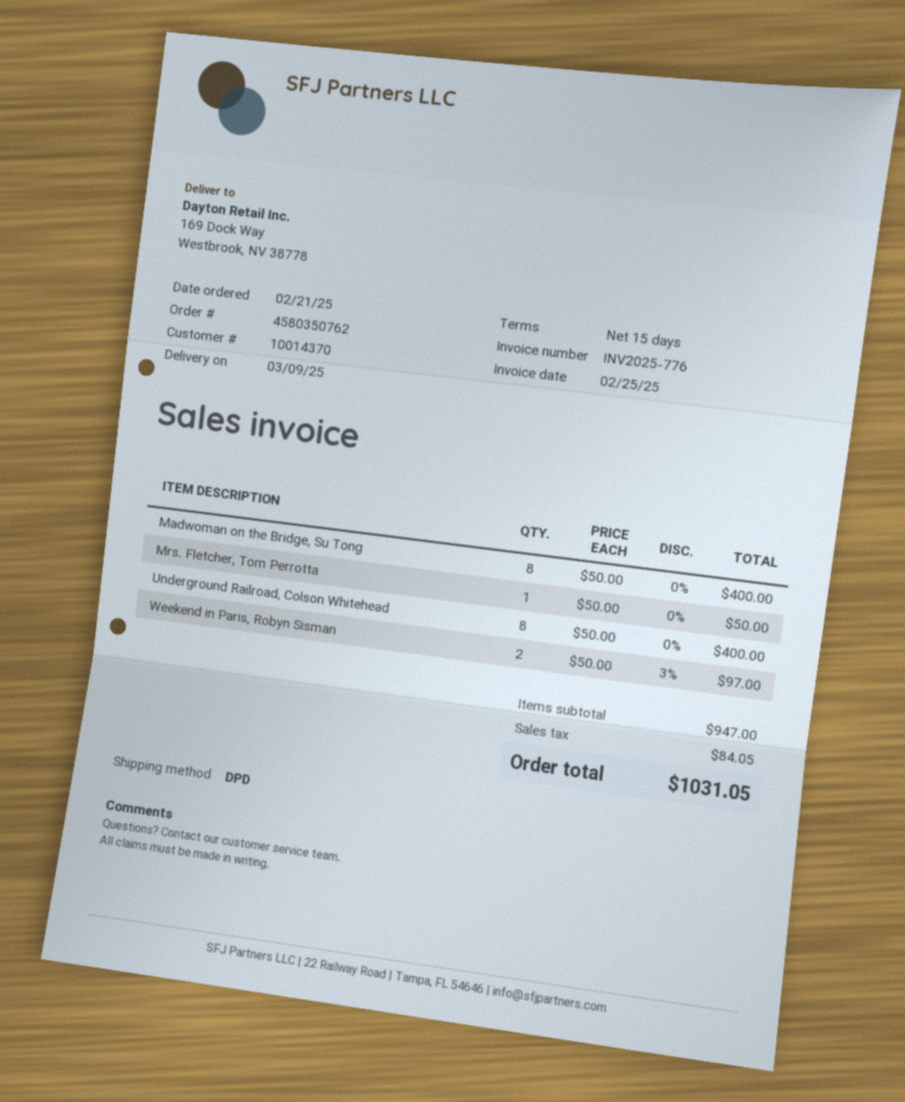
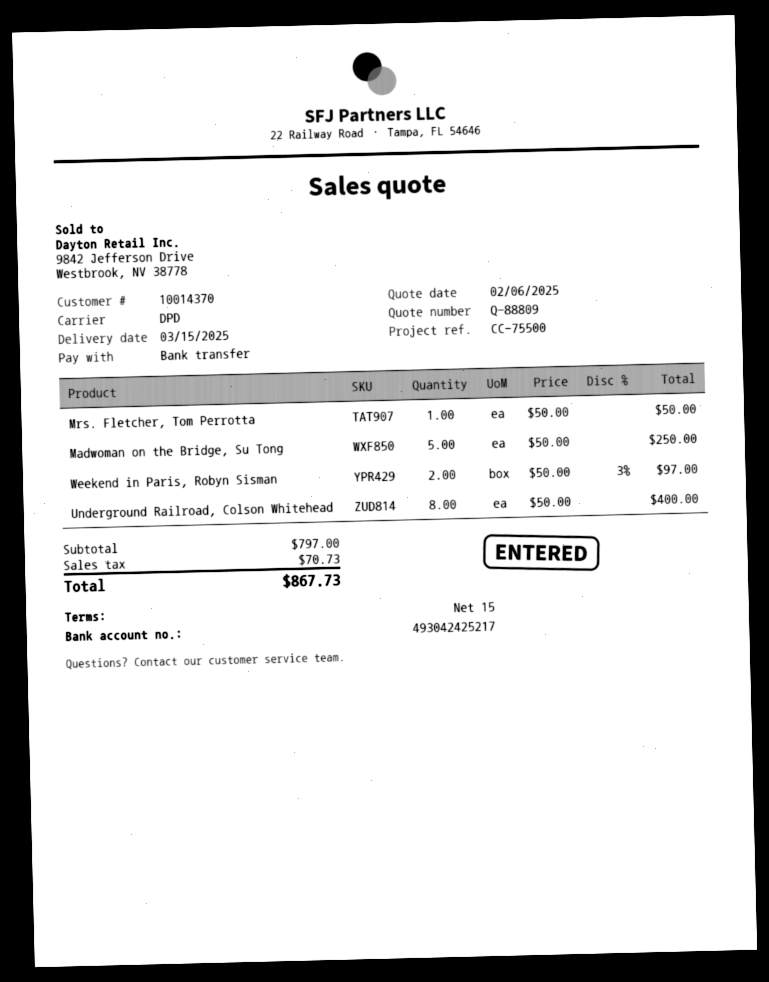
delivery date: 2025-03-09 -> 2025-03-15
Madwoman on the Bridge, Su Tong: 8 x 50.00 = 400.00 -> 5 x 50.00 = 250.00
subtotal: 947.00 -> 797.00
tax: 84.05 -> 70.73
total: 1031.05 -> 867.73

